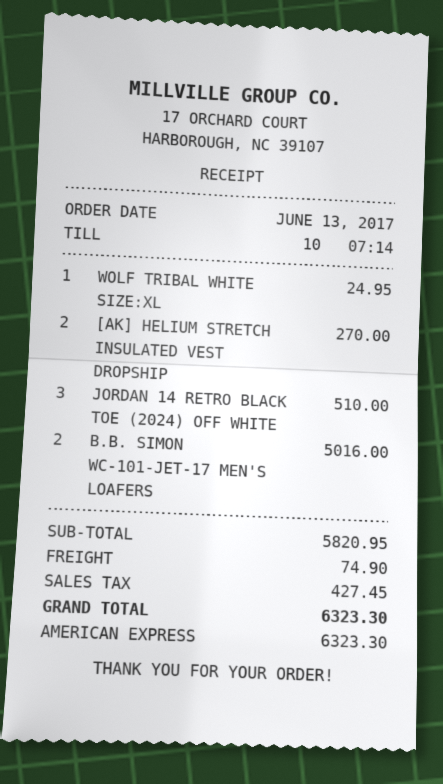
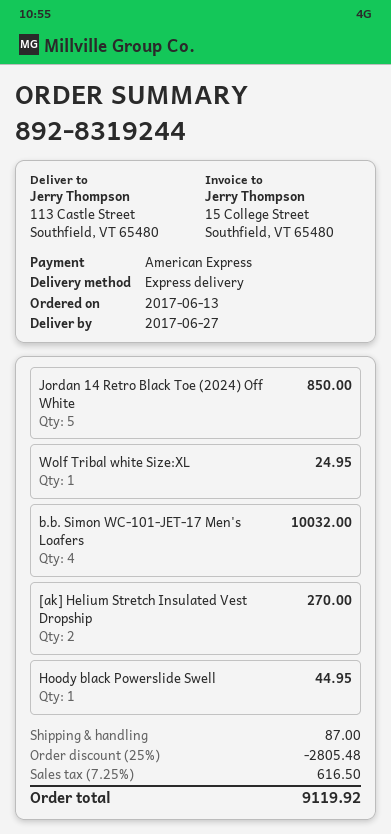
JORDAN 14 RETRO BLACK TOE (2024) OFF WHITE: 3 for 510.00 -> 5 for 850.00
B.B. SIMON WC-101-JET-17 MEN'S LOAFERS: 2 for 5016.00 -> 4 for 10032.00
Hoody black Powerslide Swell: none -> 1 for 44.95
discount: none -> 25% = 2805.48
shipping: 74.90 -> 87.00
tax: 427.45 -> 616.50
total: 6323.30 -> 9119.92

